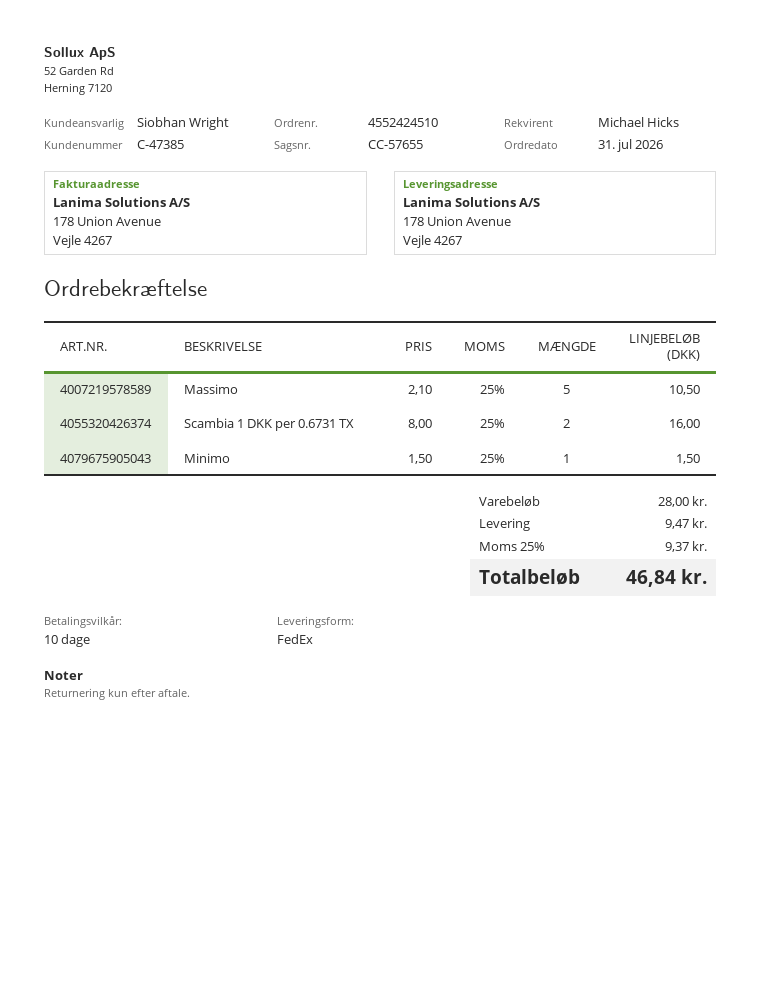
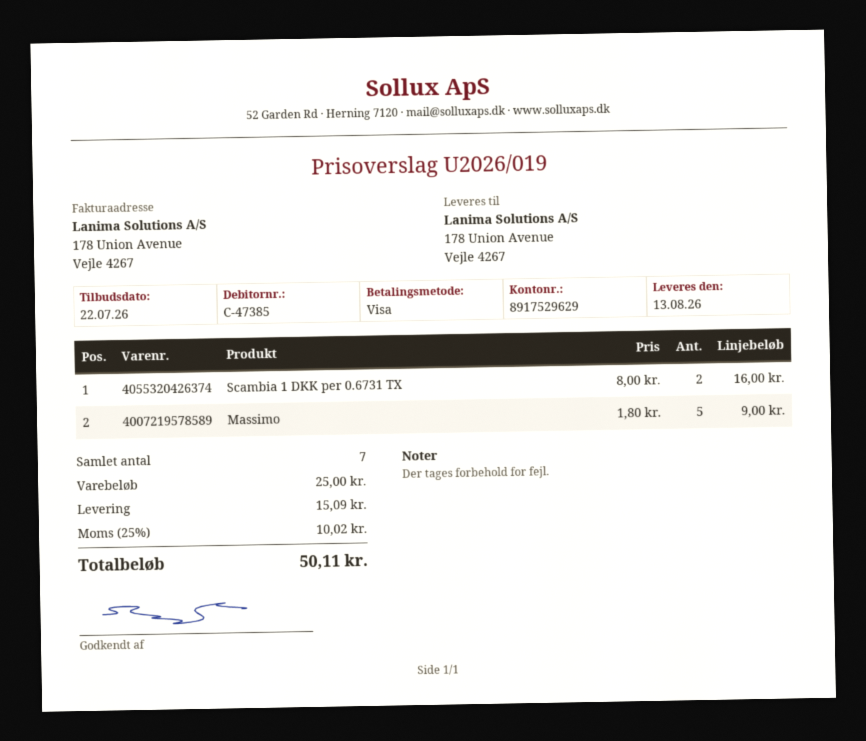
Massimo: 5 x 2.10 = 10.50 -> 5 x 1.80 = 9.00
Minimo: 1 x 1.50 = 1.50 -> none
subtotal: 28.00 -> 25.00
shipping: 9.47 -> 15.09
tax: 25% = 9.37 -> 25% = 10.02
total: 46.84 -> 50.11

